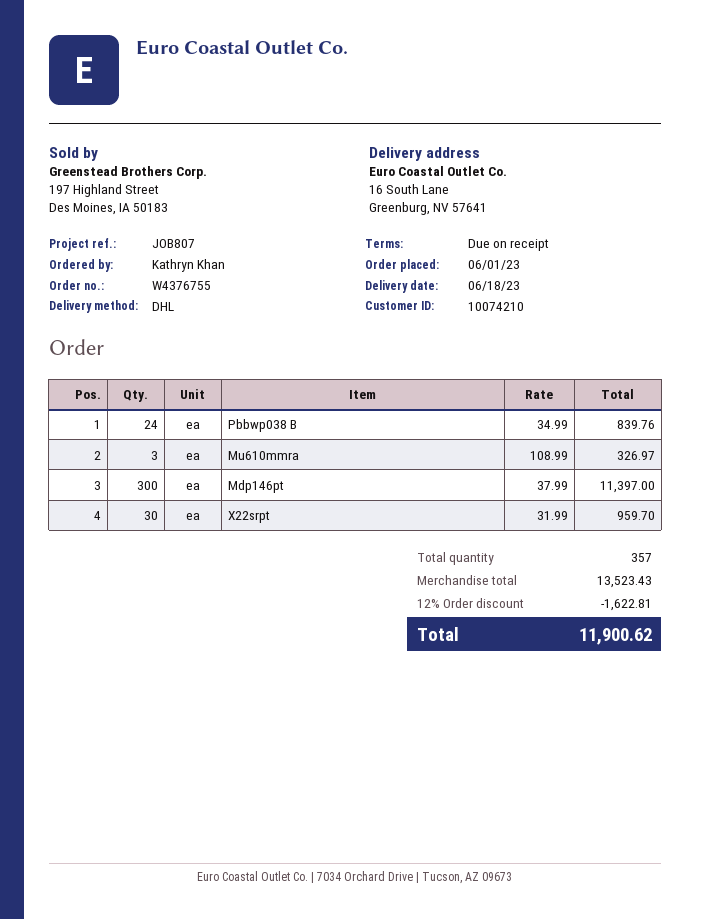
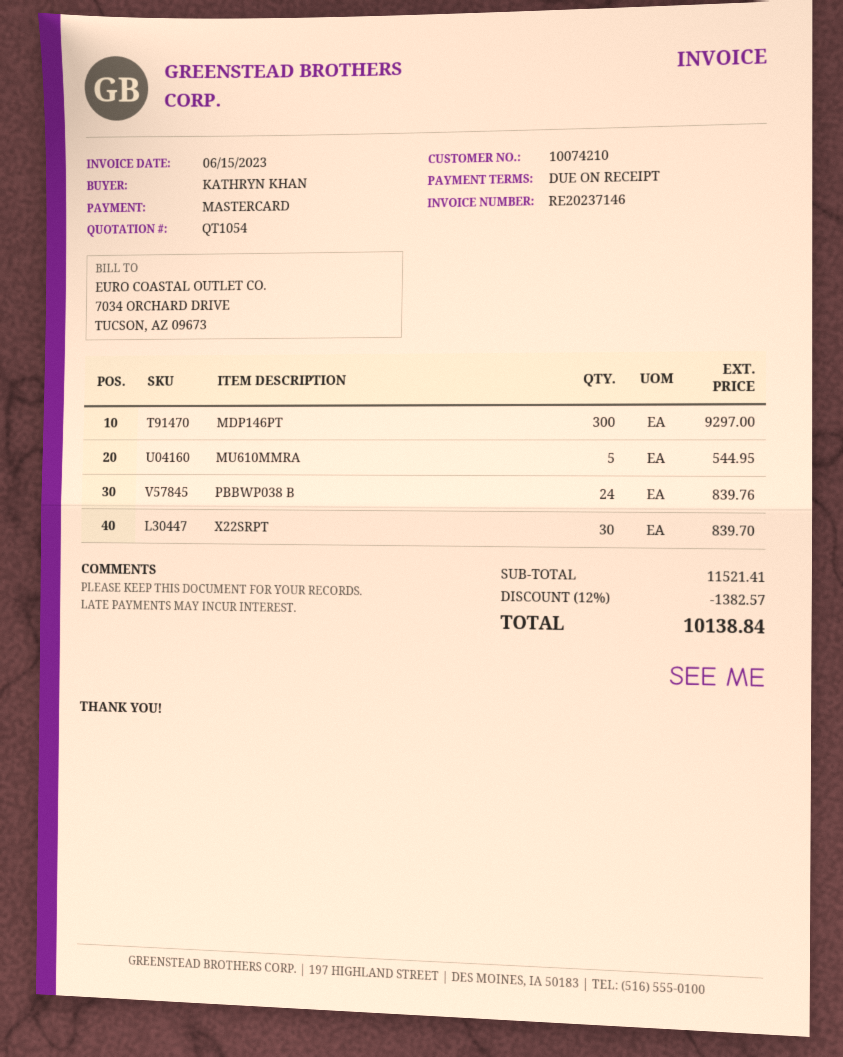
Mu610mmra: 3 for 326.97 -> 5 for 544.95
Mdp146pt: 300 for 11397.00 -> 300 for 9297.00
X22srpt: 30 for 959.70 -> 30 for 839.70
subtotal: 13523.43 -> 11521.41
discount: 12% = 1622.81 -> 12% = 1382.57
total: 11900.62 -> 10138.84

